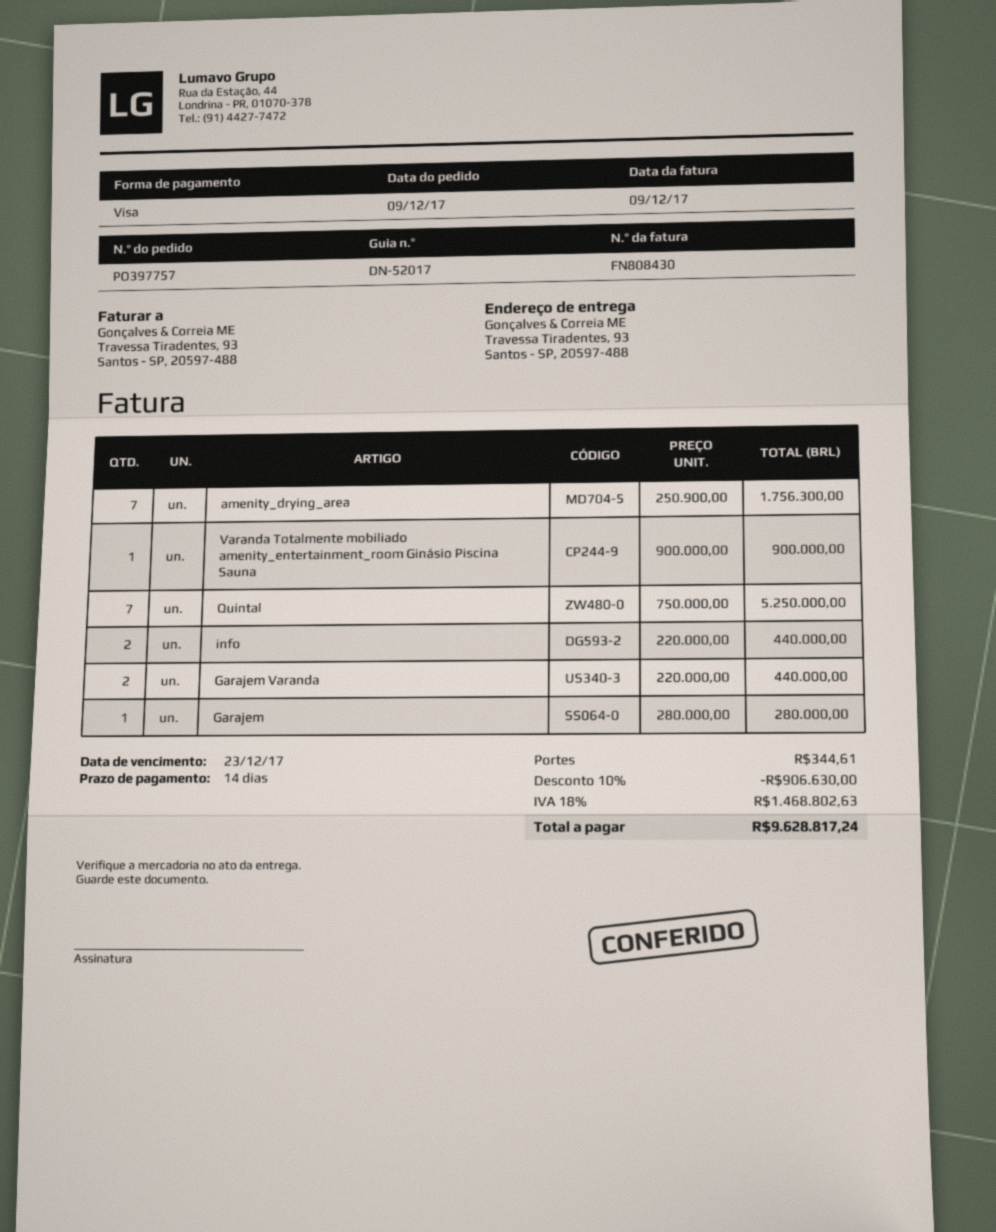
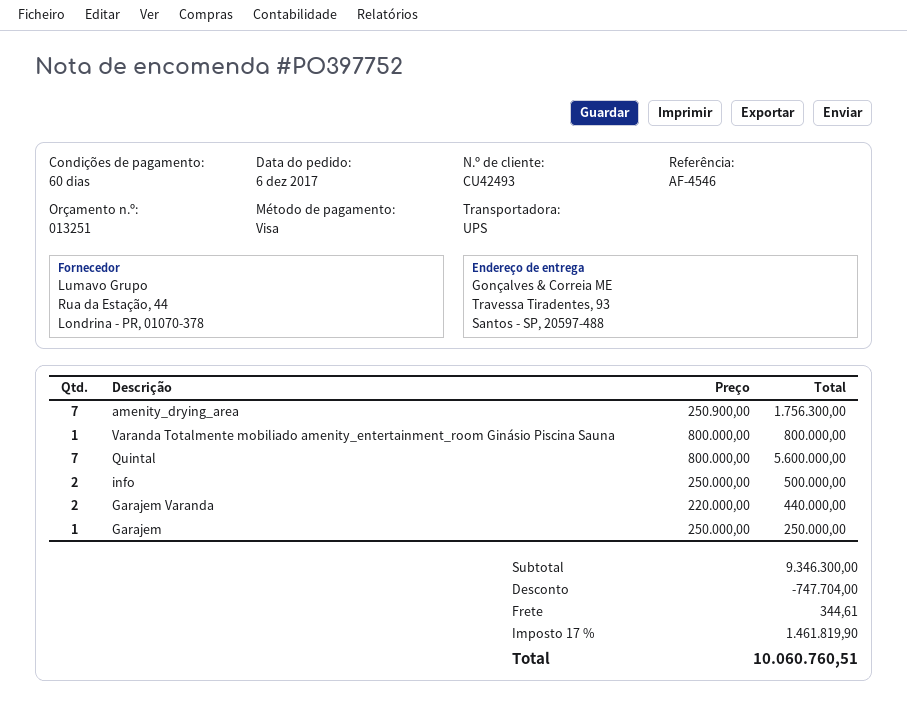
order number: PO397757 -> PO397752
order date: 2017-12-09 -> 2017-12-06
payment terms: 14 days -> 60 days
Varanda Totalmente mobiliado amenity_entertainment_room Ginásio Piscina Sauna: 1 x 900000.00 = 900000.00 -> 1 x 800000.00 = 800000.00
Quintal: 7 x 750000.00 = 5250000.00 -> 7 x 800000.00 = 5600000.00
info: 2 x 220000.00 = 440000.00 -> 2 x 250000.00 = 500000.00
Garajem: 1 x 280000.00 = 280000.00 -> 1 x 250000.00 = 250000.00
discount: 906630.00 -> 747704.00
tax: 18% = 1468802.63 -> 17% = 1461819.90
total: 9628817.24 -> 10060760.51

